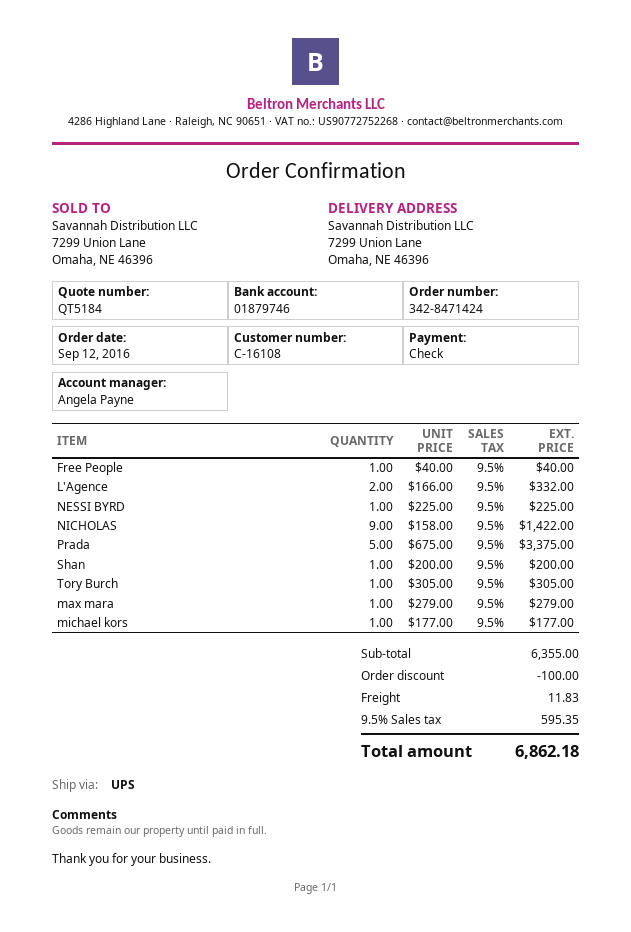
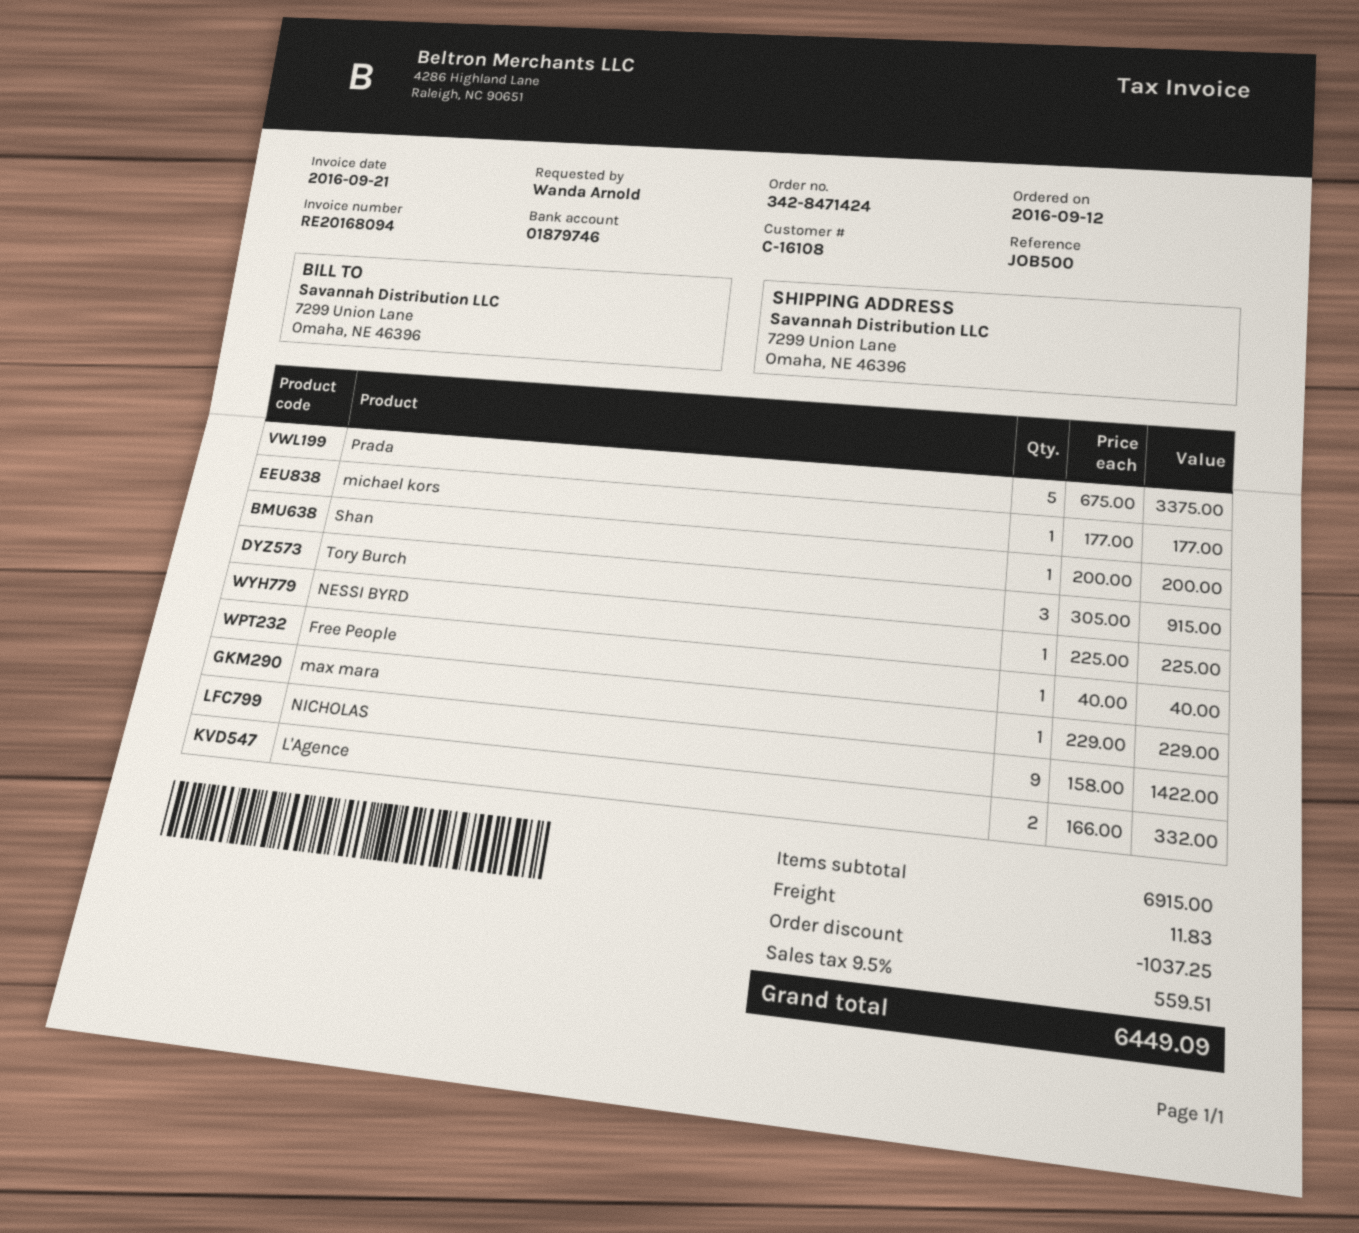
Tory Burch: 1 x 305.00 = 305.00 -> 3 x 305.00 = 915.00
max mara: 1 x 279.00 = 279.00 -> 1 x 229.00 = 229.00
subtotal: 6355.00 -> 6915.00
discount: 100.00 -> 1037.25
tax: 9.5% = 595.35 -> 9.5% = 559.51
total: 6862.18 -> 6449.09

